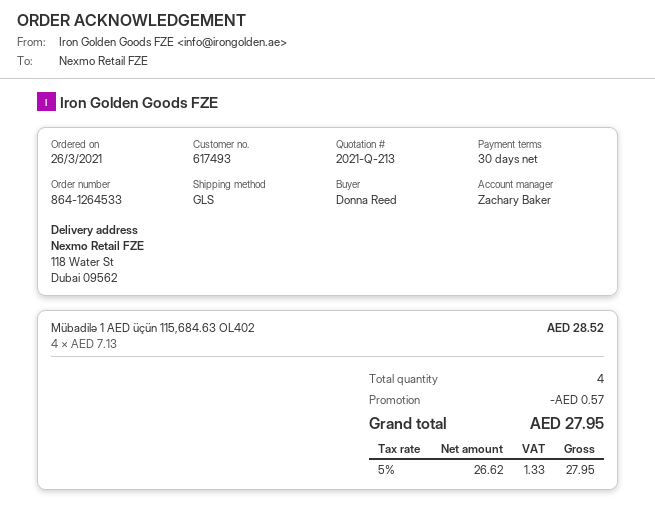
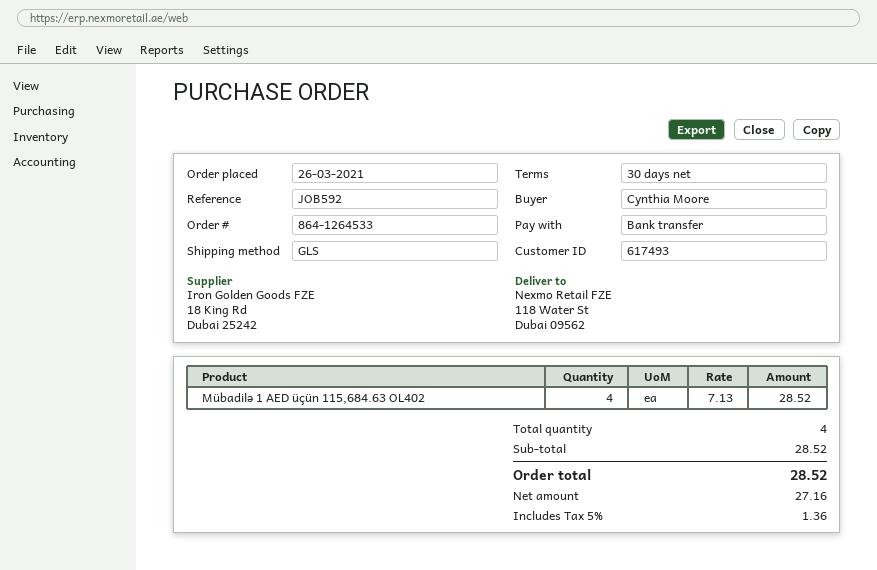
ordered by: Donna Reed -> Cynthia Moore
discount: 0.57 -> none
net: 26.62 -> 27.16
tax: 5% = 1.33 -> 5% = 1.36
total: 27.95 -> 28.52

